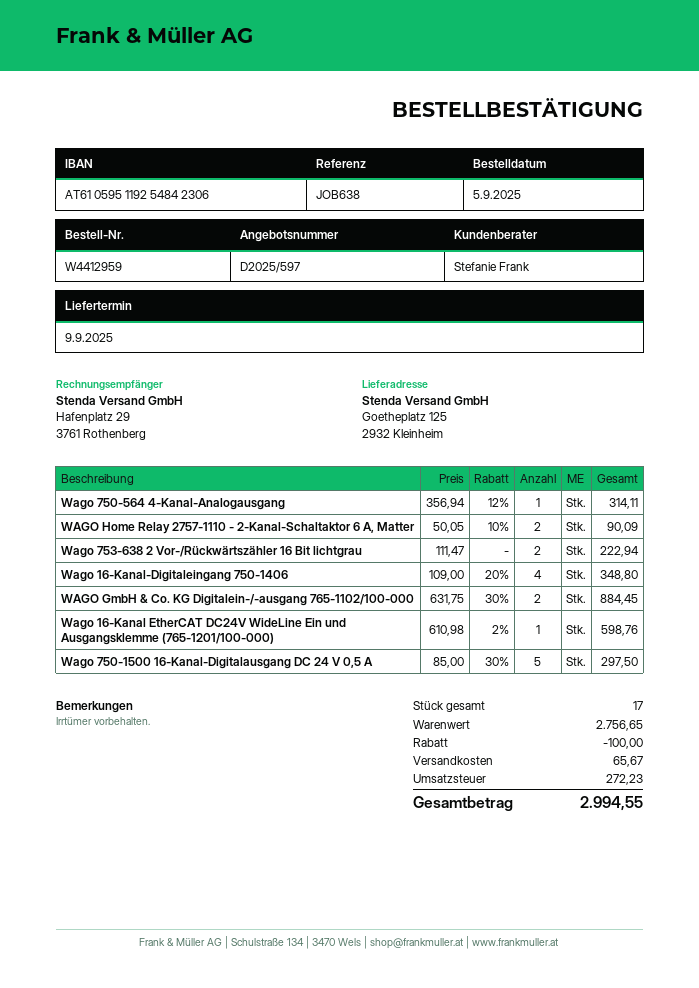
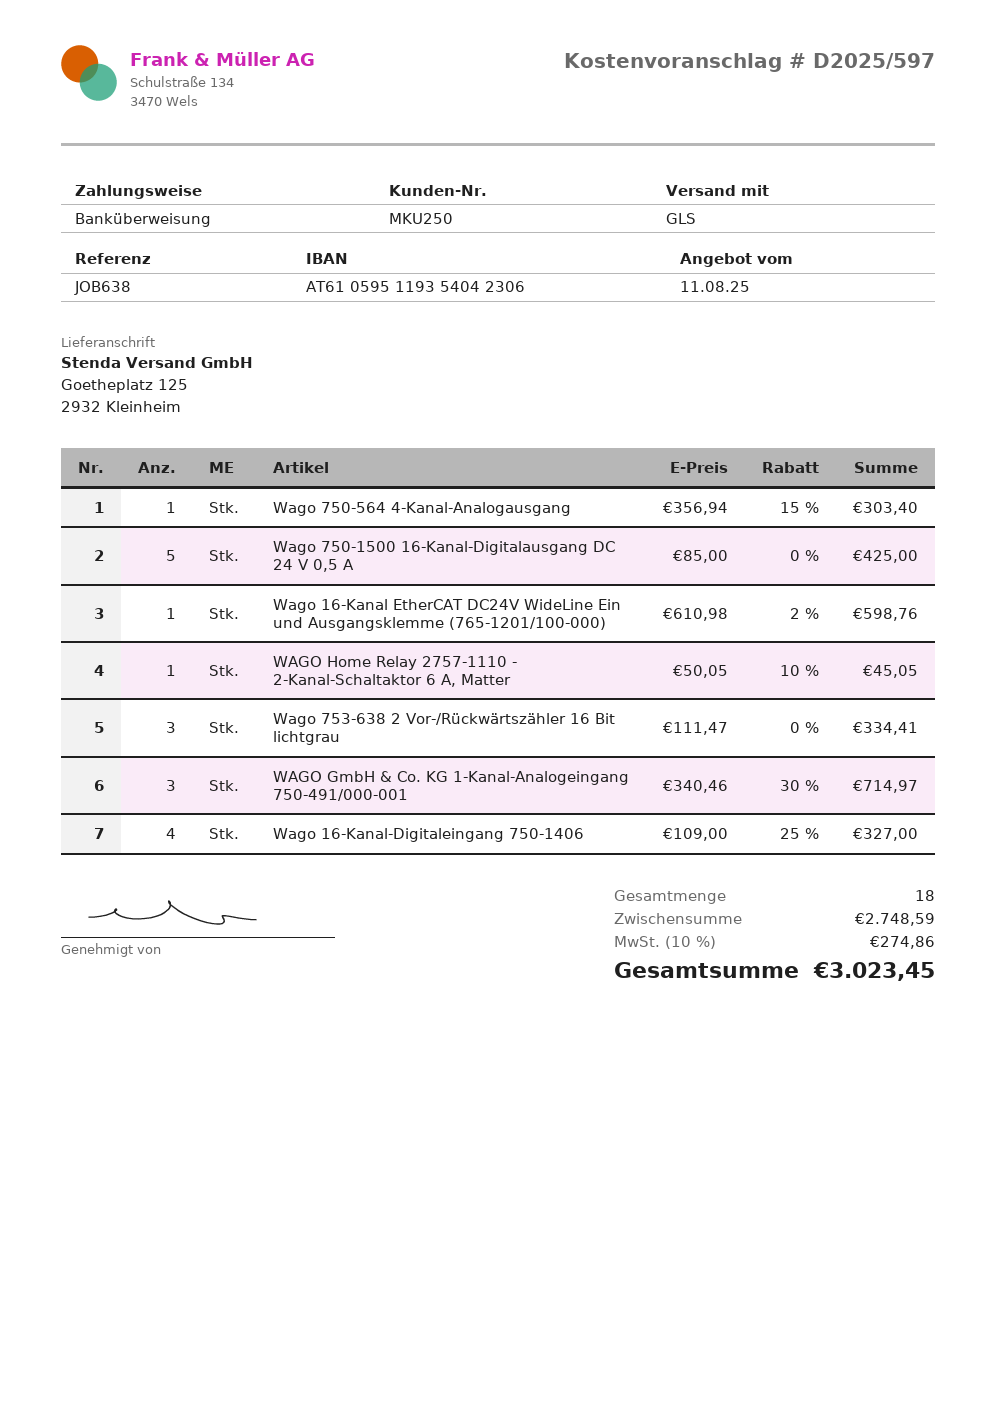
bank account: AT610595119254842306 -> AT610595119354042306
Wago 750-564 4-Kanal-Analogausgang: 1 x 356.94 - 12% = 314.11 -> 1 x 356.94 - 15% = 303.40
WAGO Home Relay 2757-1110 - 2-Kanal-Schaltaktor 6 A, Matter: 2 x 50.05 - 10% = 90.09 -> 1 x 50.05 - 10% = 45.05
Wago 753-638 2 Vor-/Rückwärtszähler 16 Bit lichtgrau: 2 x 111.47 = 222.94 -> 3 x 111.47 = 334.41
Wago 16-Kanal-Digitaleingang 750-1406: 4 x 109.00 - 20% = 348.80 -> 4 x 109.00 - 25% = 327.00
WAGO GmbH & Co. KG Digitalein-/-ausgang 765-1102/100-000: 2 x 631.75 - 30% = 884.45 -> none
Wago 750-1500 16-Kanal-Digitalausgang DC 24 V 0,5 A: 5 x 85.00 - 30% = 297.50 -> 5 x 85.00 = 425.00
WAGO GmbH & Co. KG 1-Kanal-Analogeingang 750-491/000-001: none -> 3 x 340.46 - 30% = 714.97
total quantity: 17 -> 18
subtotal: 2756.65 -> 2748.59
discount: 100.00 -> none
shipping: 65.67 -> none
tax: 272.23 -> 274.86
total: 2994.55 -> 3023.45

